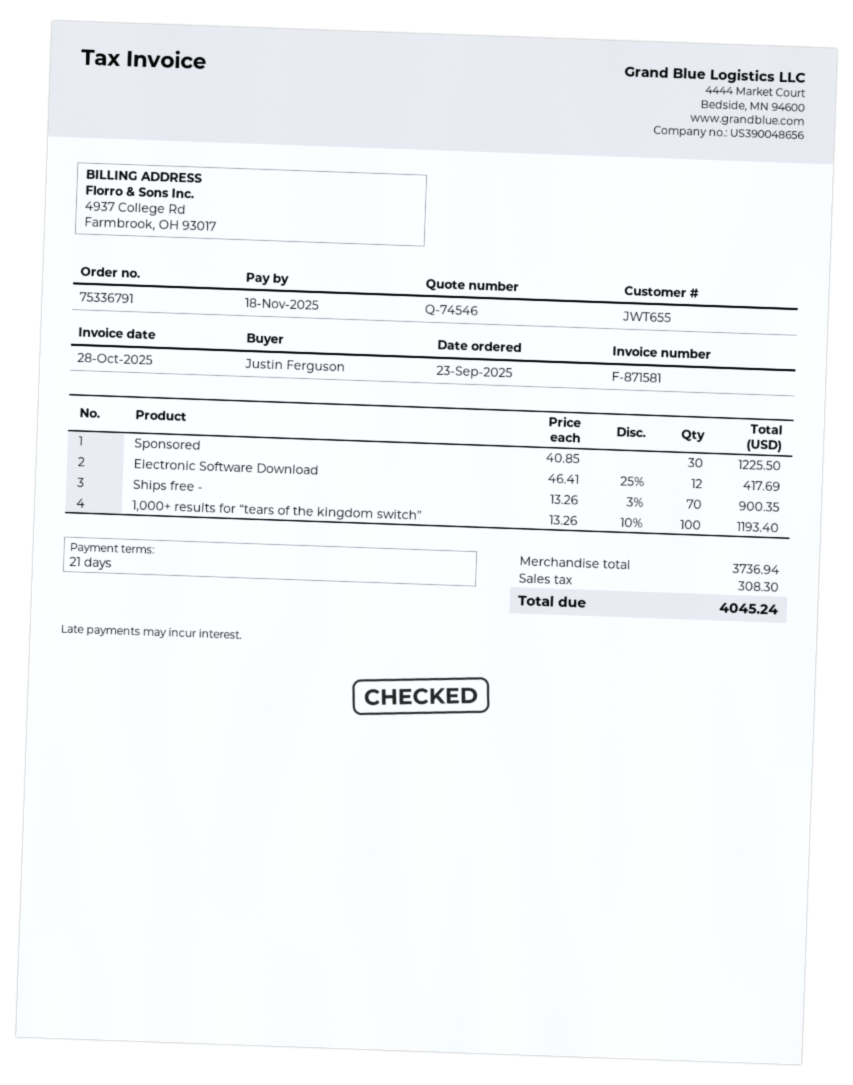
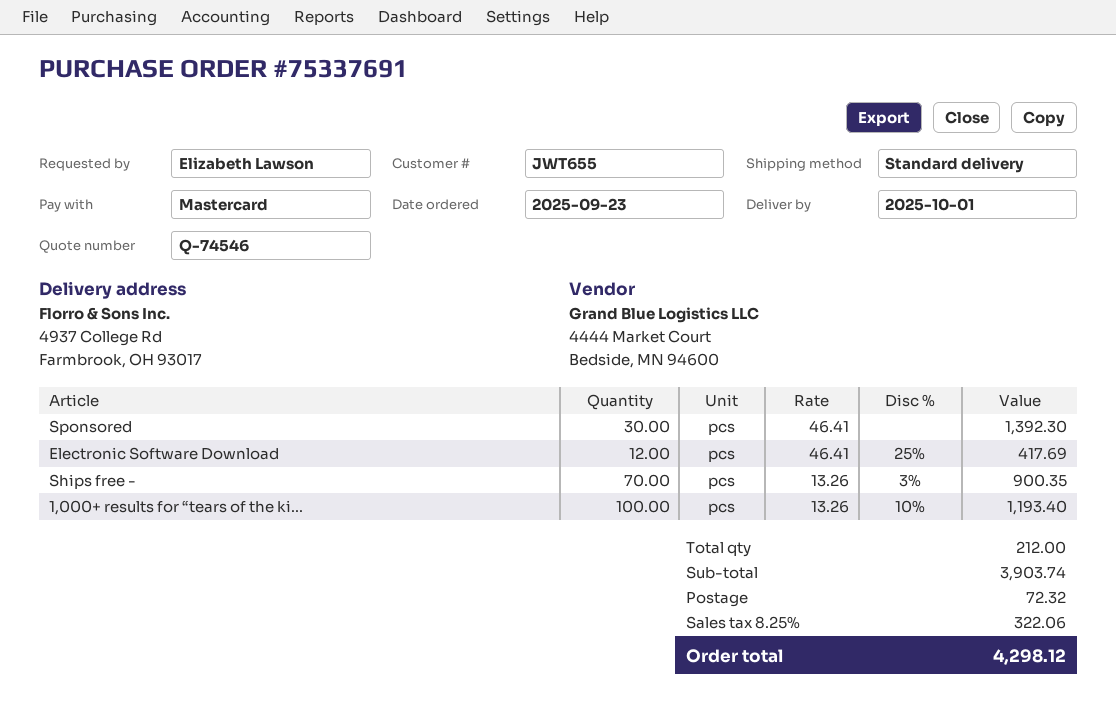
order number: 75336791 -> 75337691
ordered by: Justin Ferguson -> Elizabeth Lawson
Sponsored: 30 x 40.85 = 1225.50 -> 30 x 46.41 = 1392.30
subtotal: 3736.94 -> 3903.74
shipping: none -> 72.32
tax: 308.30 -> 322.06
total: 4045.24 -> 4298.12

